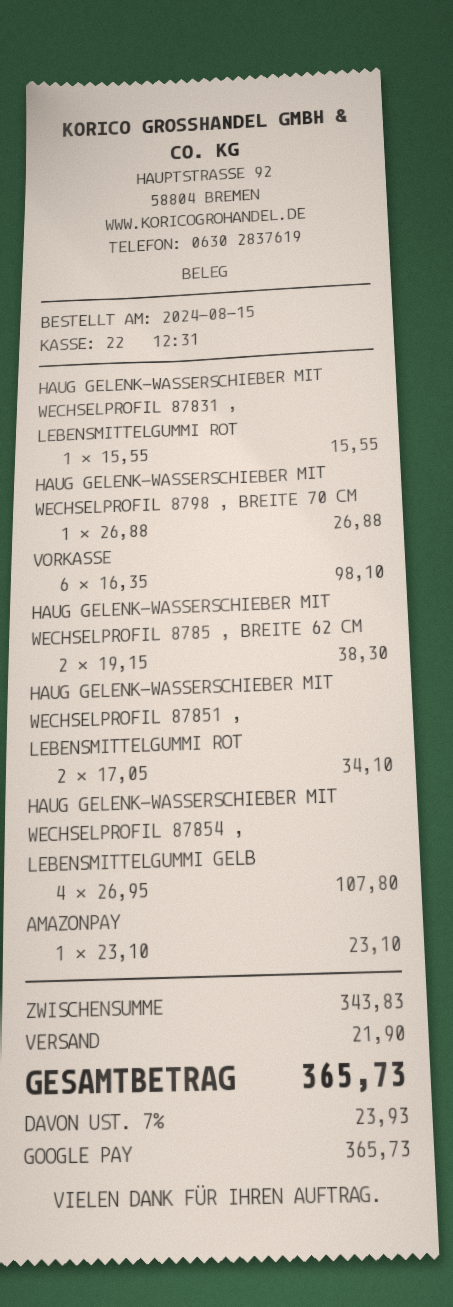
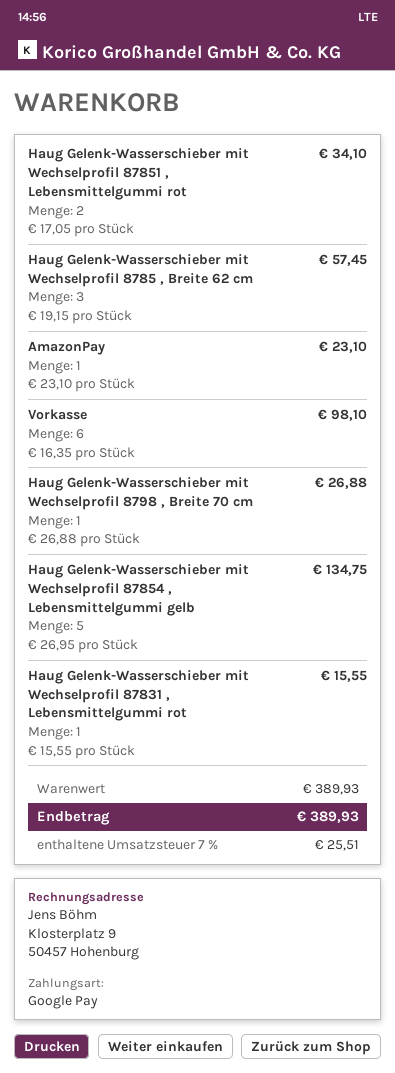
HAUG GELENK-WASSERSCHIEBER MIT WECHSELPROFIL 8785 , BREITE 62 CM: 2 x 19.15 = 38.30 -> 3 x 19.15 = 57.45
HAUG GELENK-WASSERSCHIEBER MIT WECHSELPROFIL 87854 , LEBENSMITTELGUMMI GELB: 4 x 26.95 = 107.80 -> 5 x 26.95 = 134.75
subtotal: 343.83 -> 389.93
shipping: 21.90 -> none
tax: 7% = 23.93 -> 7% = 25.51
total: 365.73 -> 389.93

